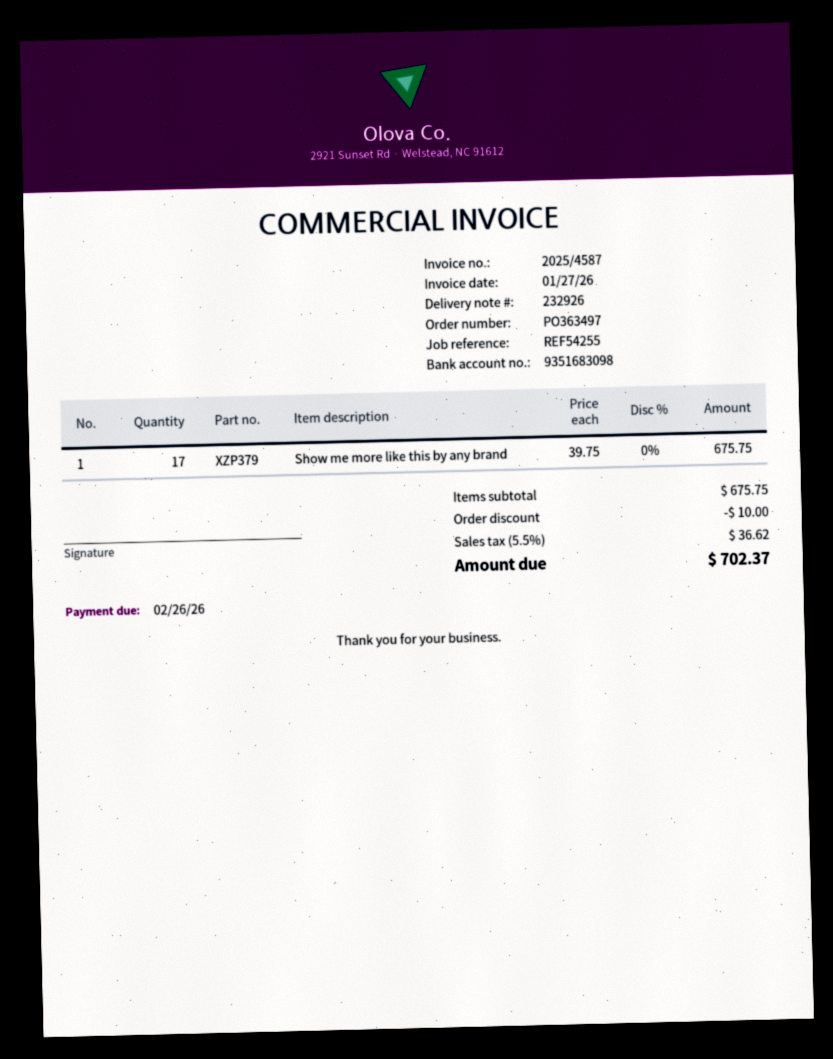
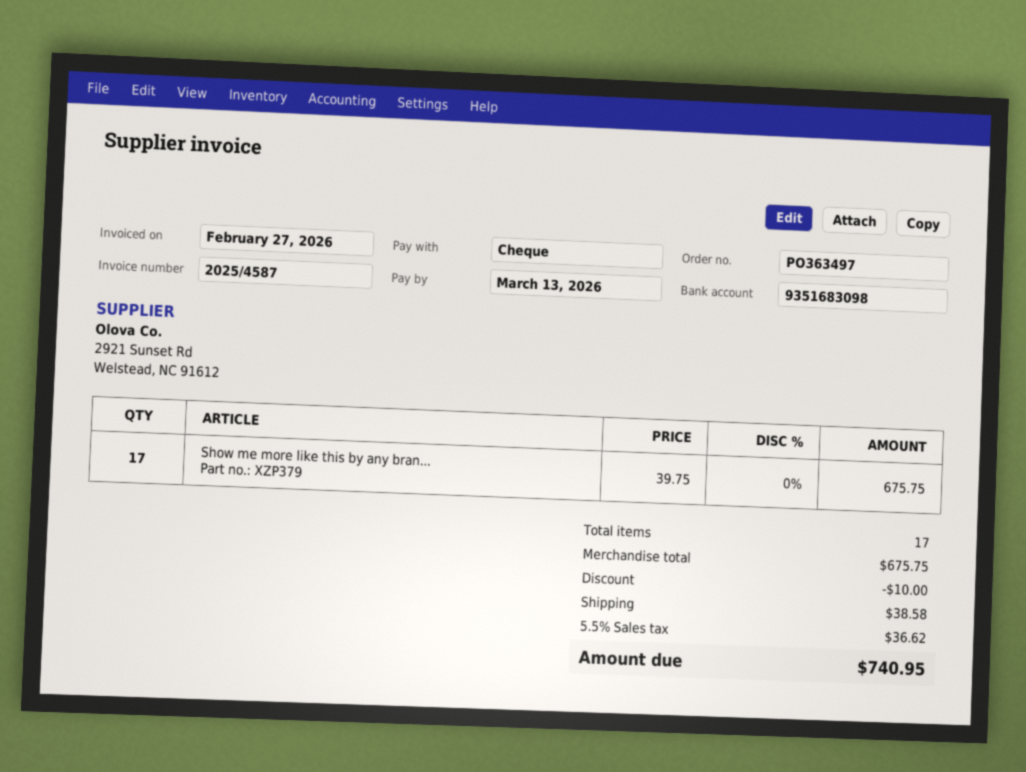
invoice date: 2026-01-27 -> 2026-02-27
due date: 2026-02-26 -> 2026-03-13
shipping: none -> 38.58
total: 702.37 -> 740.95

